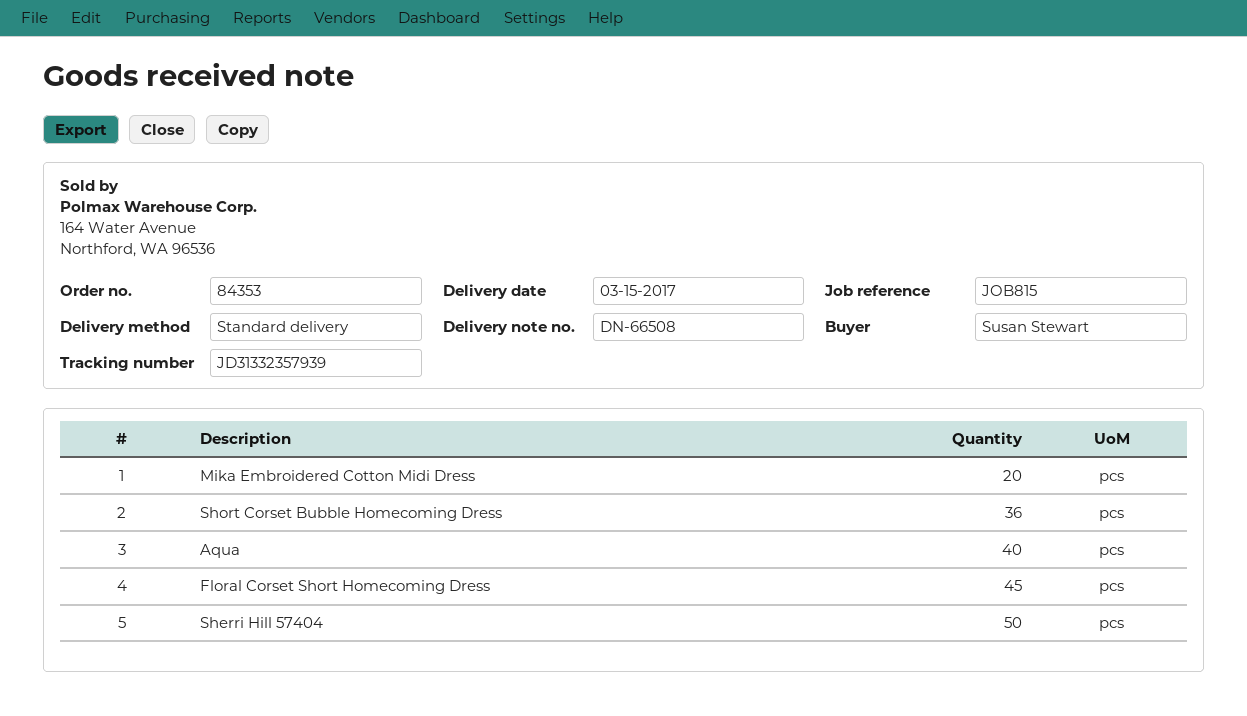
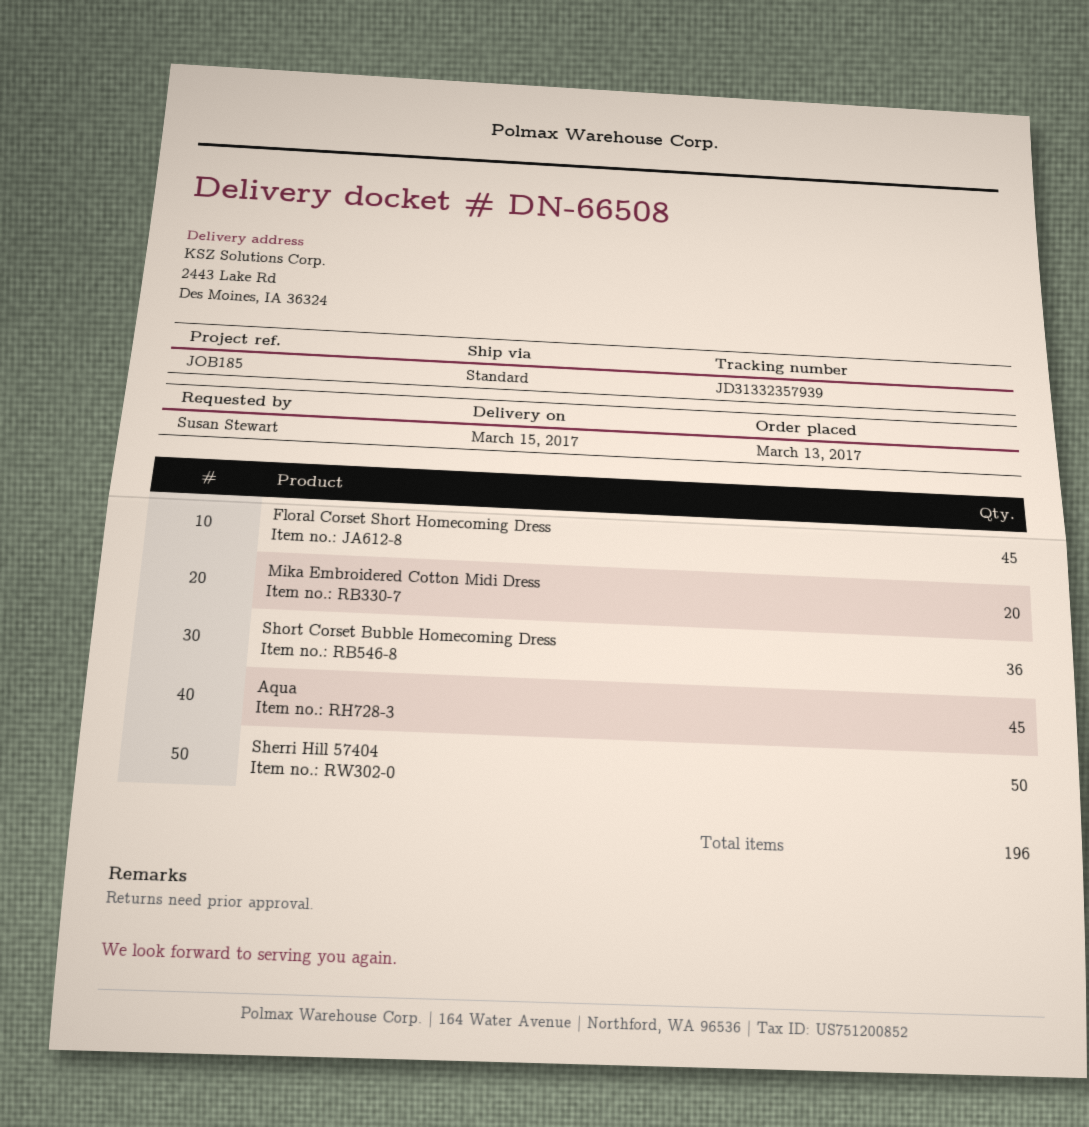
reference: JOB815 -> JOB185
Aqua: 40 -> 45

